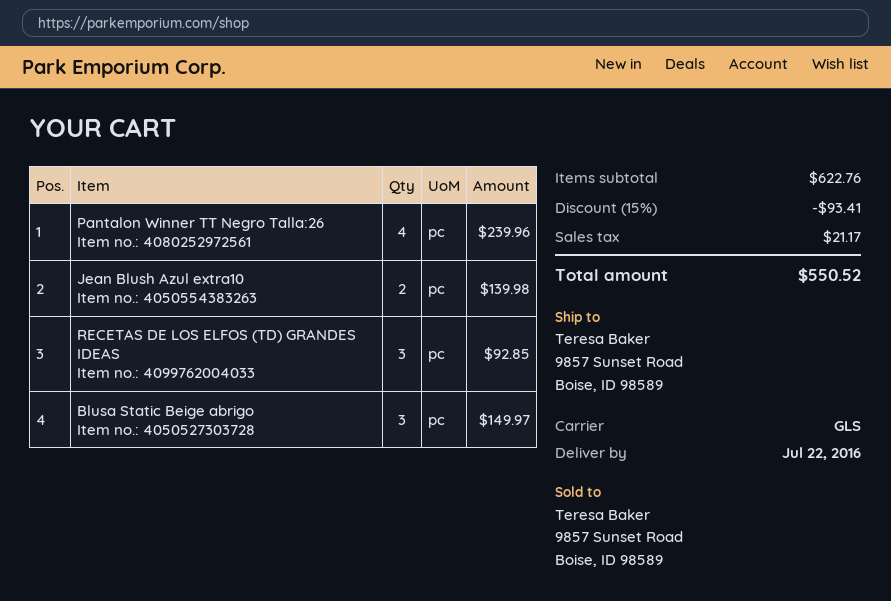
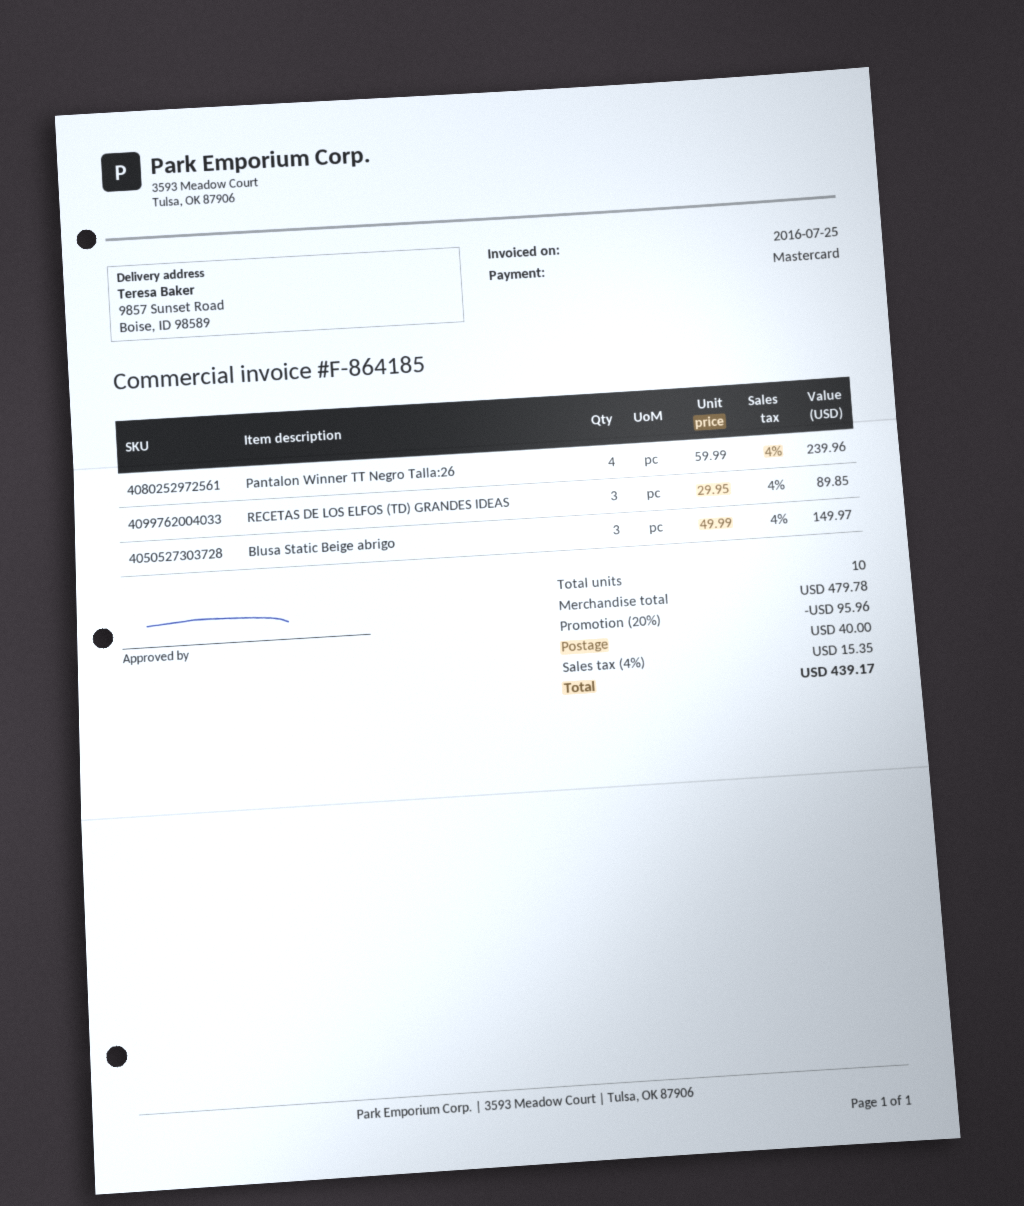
Jean Blush Azul extra10: 2 for 139.98 -> none
RECETAS DE LOS ELFOS (TD) GRANDES IDEAS: 3 for 92.85 -> 3 for 89.85
subtotal: 622.76 -> 479.78
discount: 15% = 93.41 -> 20% = 95.96
shipping: none -> 40.00
tax: 21.17 -> 15.35
total: 550.52 -> 439.17

